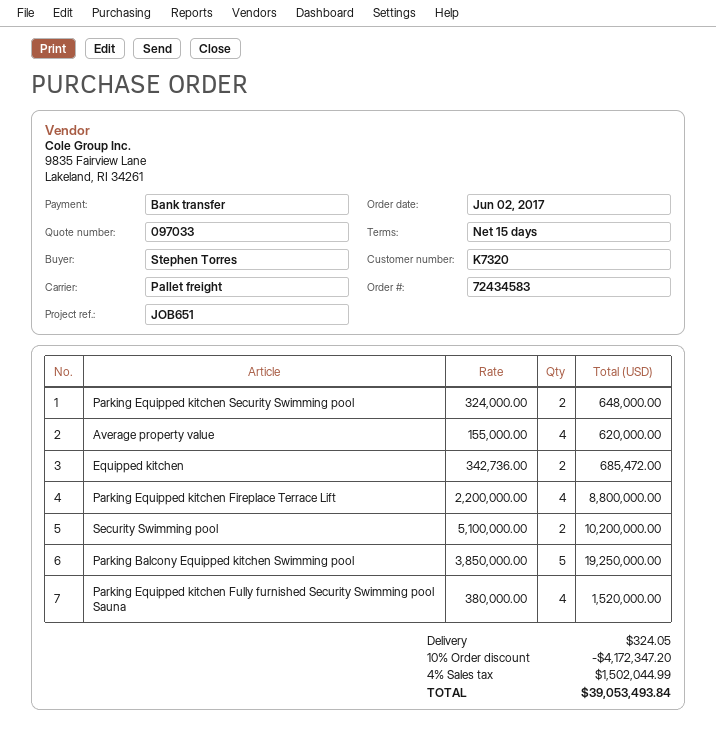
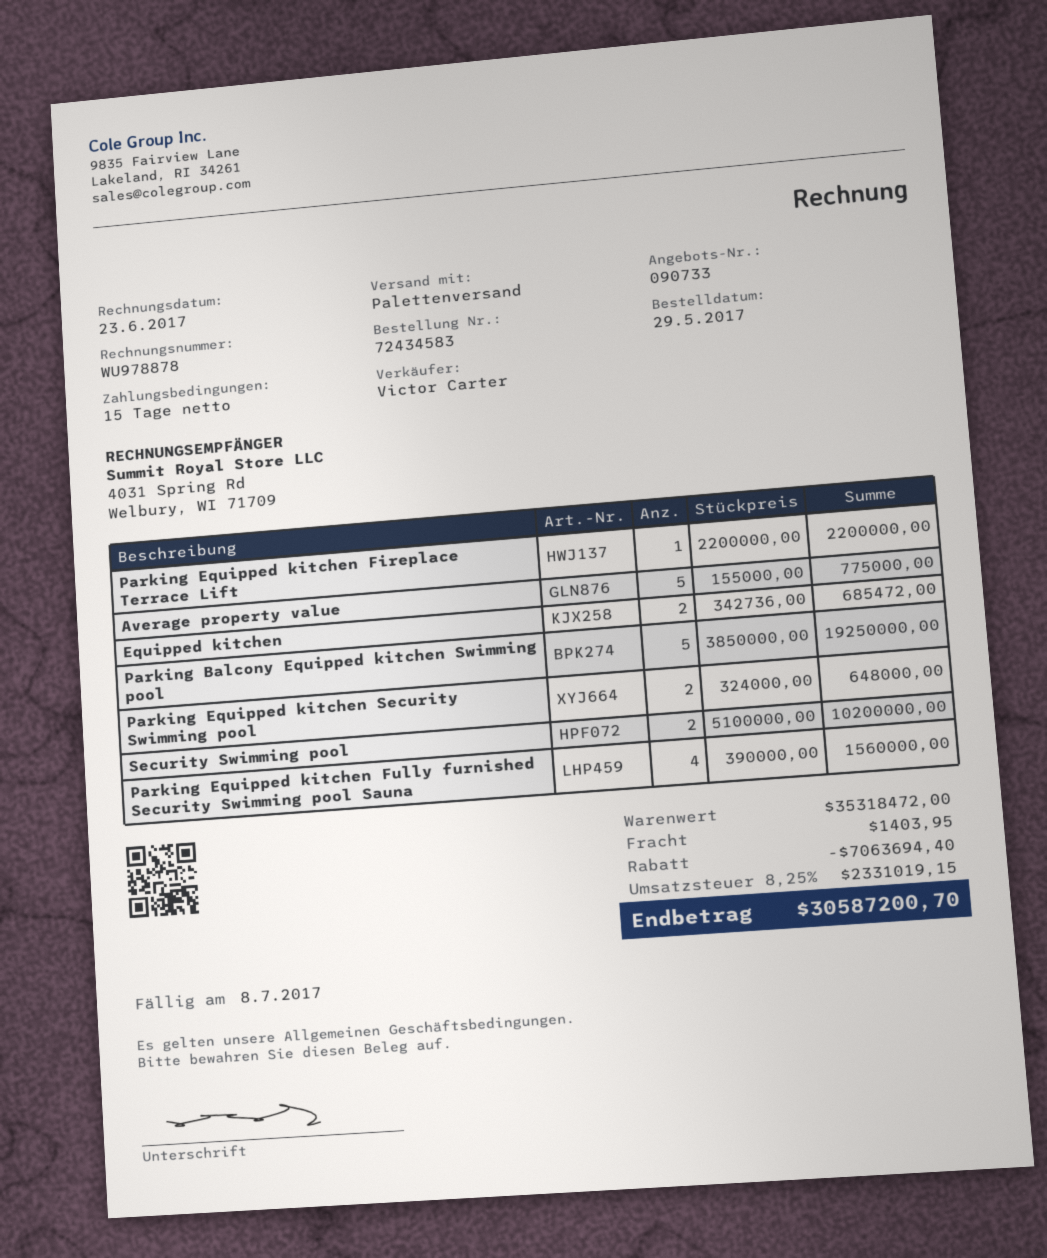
quote number: 097033 -> 090733
order date: 2017-06-02 -> 2017-05-29
Average property value: 4 x 155000.00 = 620000.00 -> 5 x 155000.00 = 775000.00
Parking Equipped kitchen Fireplace Terrace Lift: 4 x 2200000.00 = 8800000.00 -> 1 x 2200000.00 = 2200000.00
Parking Equipped kitchen Fully furnished Security Swimming pool Sauna: 4 x 380000.00 = 1520000.00 -> 4 x 390000.00 = 1560000.00
discount: 4172347.20 -> 7063694.40
shipping: 324.05 -> 1403.95
tax: 4% = 1502044.99 -> 8.25% = 2331019.15
total: 39053493.84 -> 30587200.70

